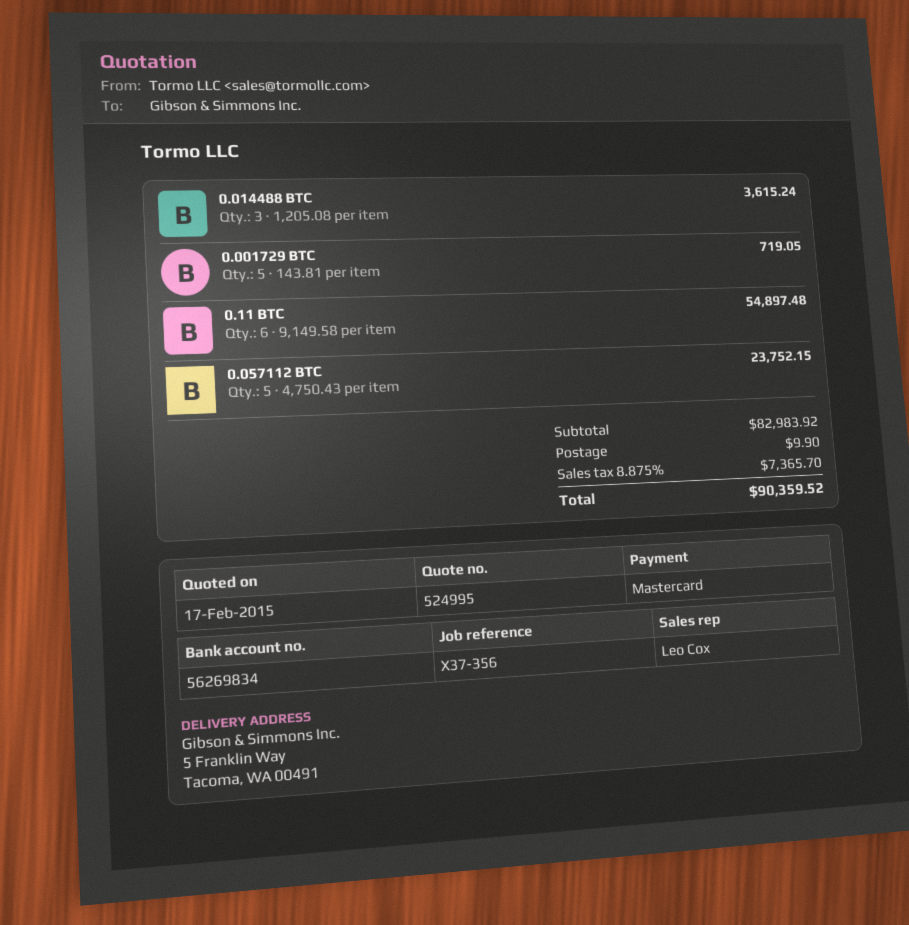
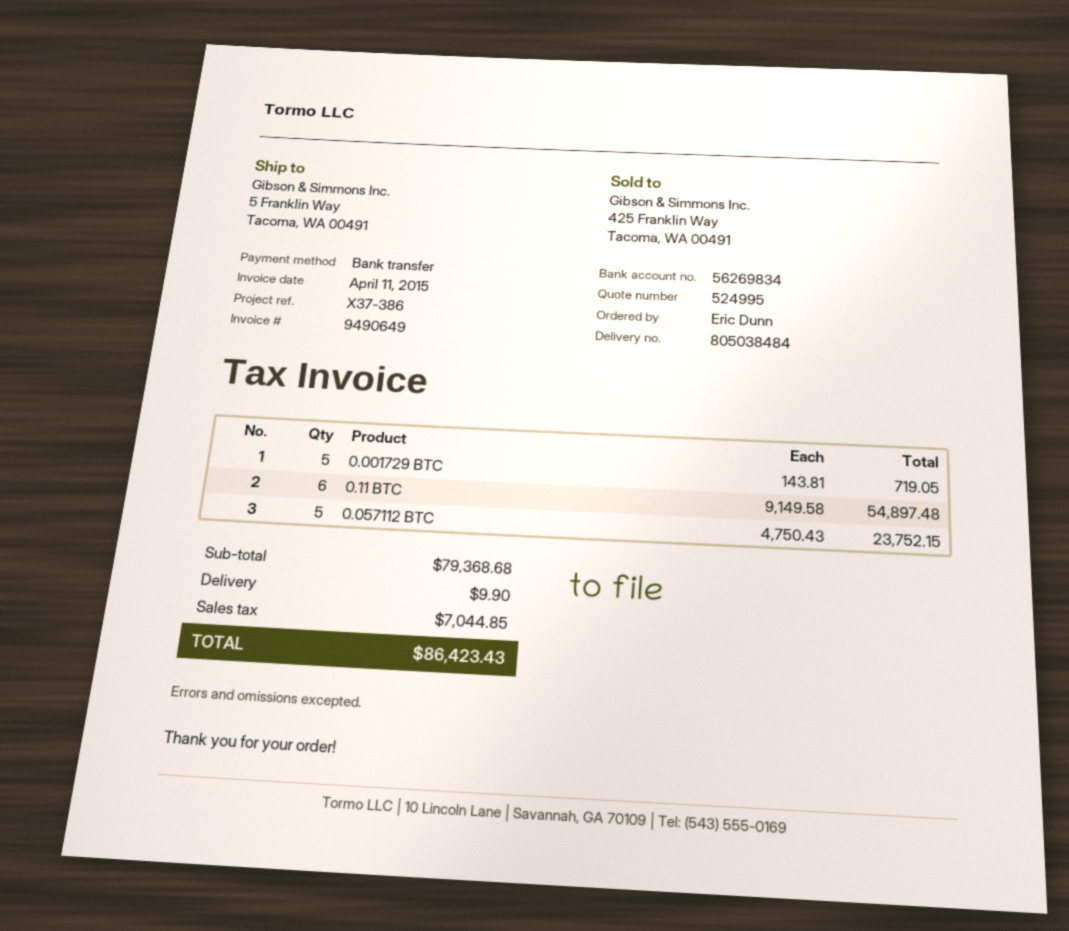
reference: X37-356 -> X37-386
payment method: Mastercard -> bank transfer
0.014488 BTC: 3 x 1205.08 = 3615.24 -> none
subtotal: 82983.92 -> 79368.68
tax: 7365.70 -> 7044.85
total: 90359.52 -> 86423.43

